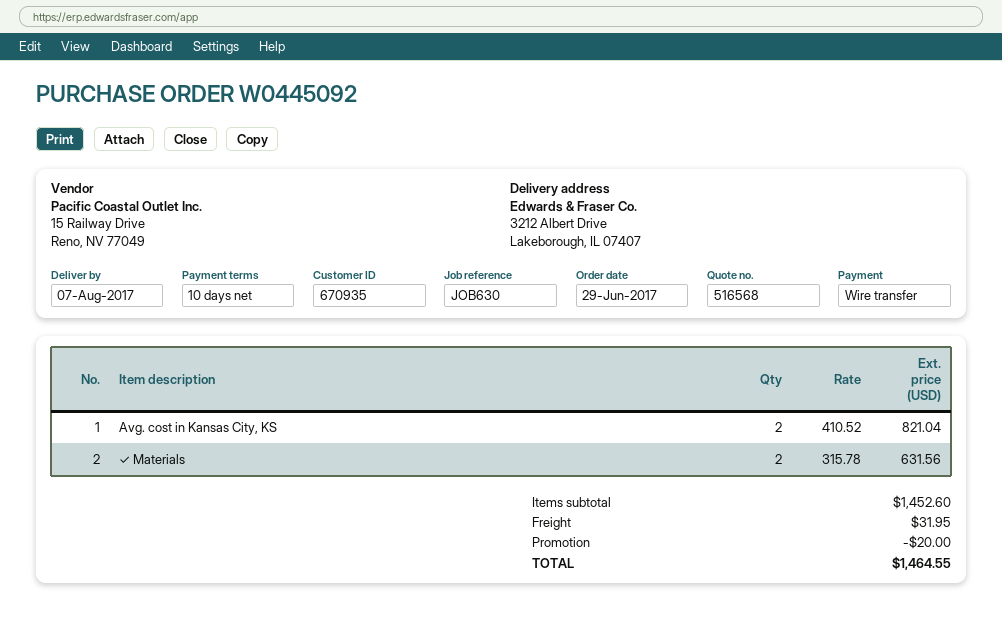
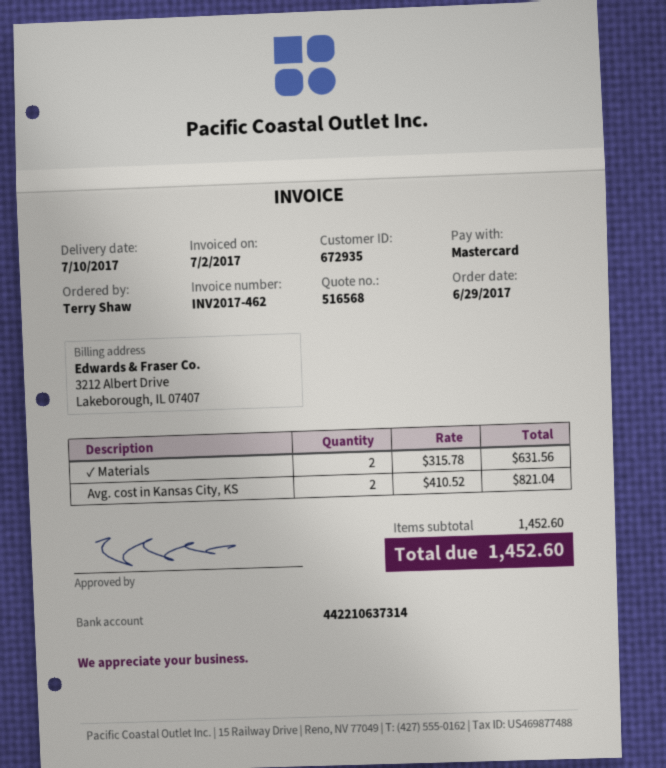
delivery date: 2017-08-07 -> 2017-07-10
customer number: 670935 -> 672935
payment method: bank transfer -> Mastercard
discount: 20.00 -> none
shipping: 31.95 -> none
total: 1464.55 -> 1452.60

